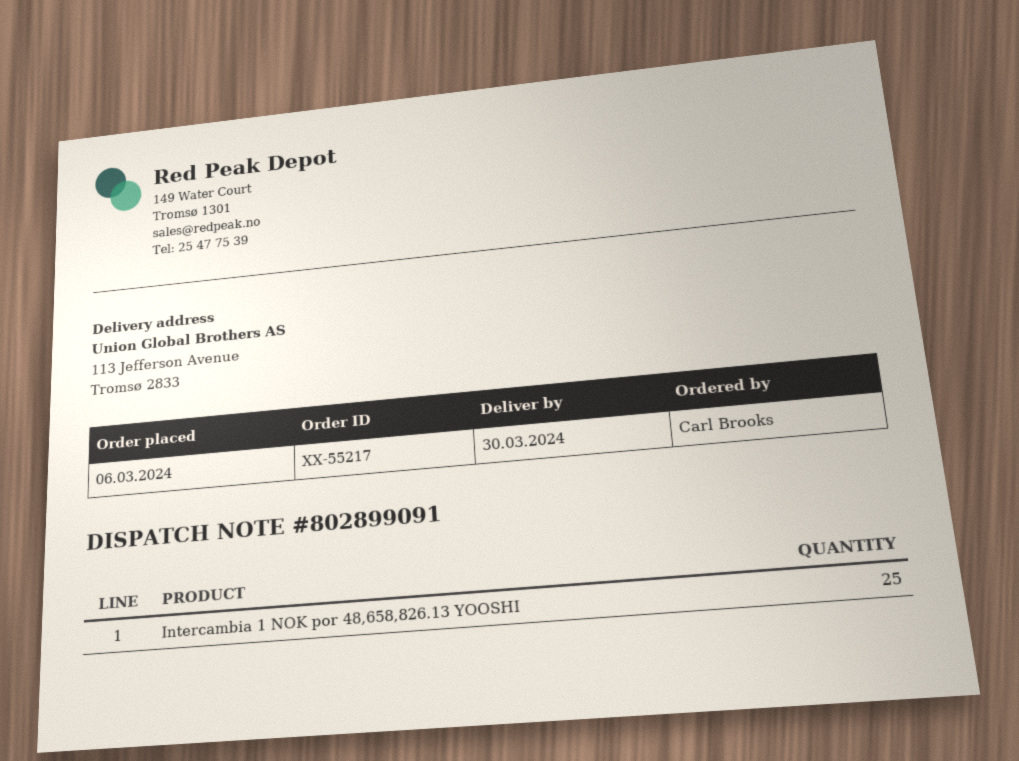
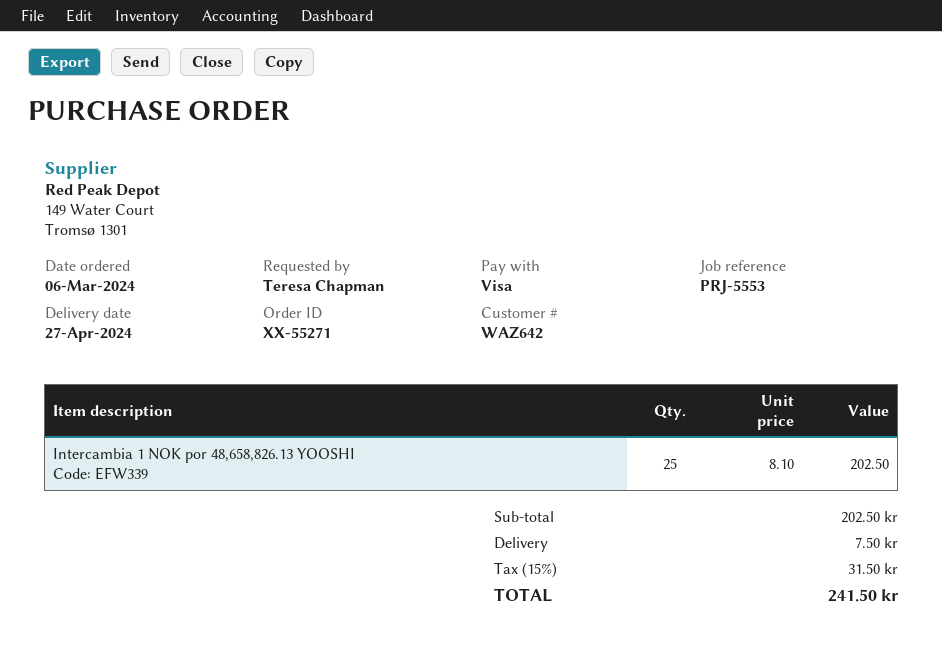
order number: XX-55217 -> XX-55271
delivery date: 2024-03-30 -> 2024-04-27
ordered by: Carl Brooks -> Teresa Chapman

